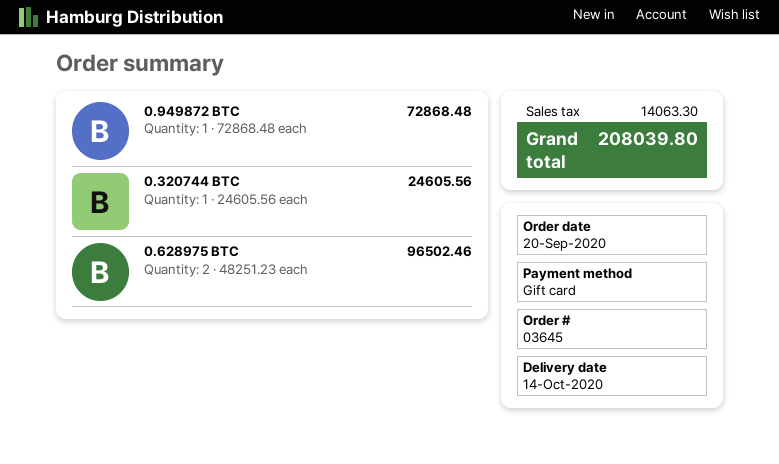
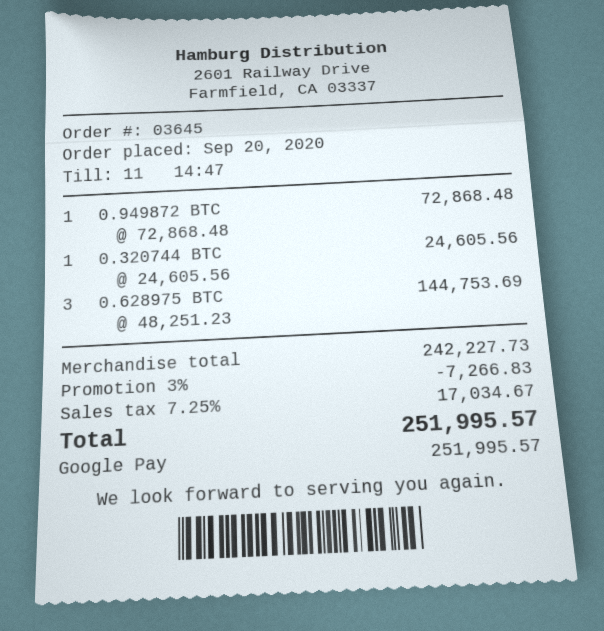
payment method: gift card -> Google Pay
0.628975 BTC: 2 x 48251.23 = 96502.46 -> 3 x 48251.23 = 144753.69
discount: none -> 3% = 7266.83
tax: 14063.30 -> 17034.67
total: 208039.80 -> 251995.57

